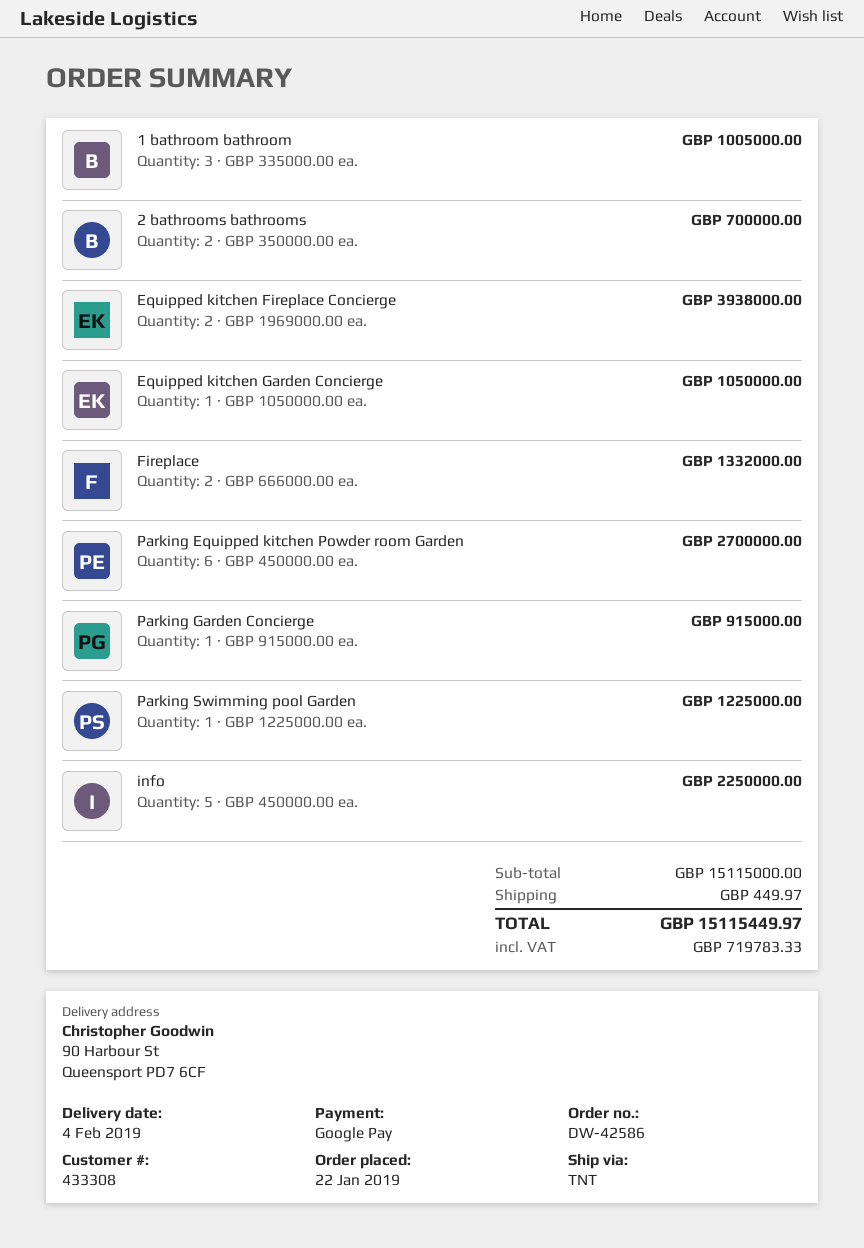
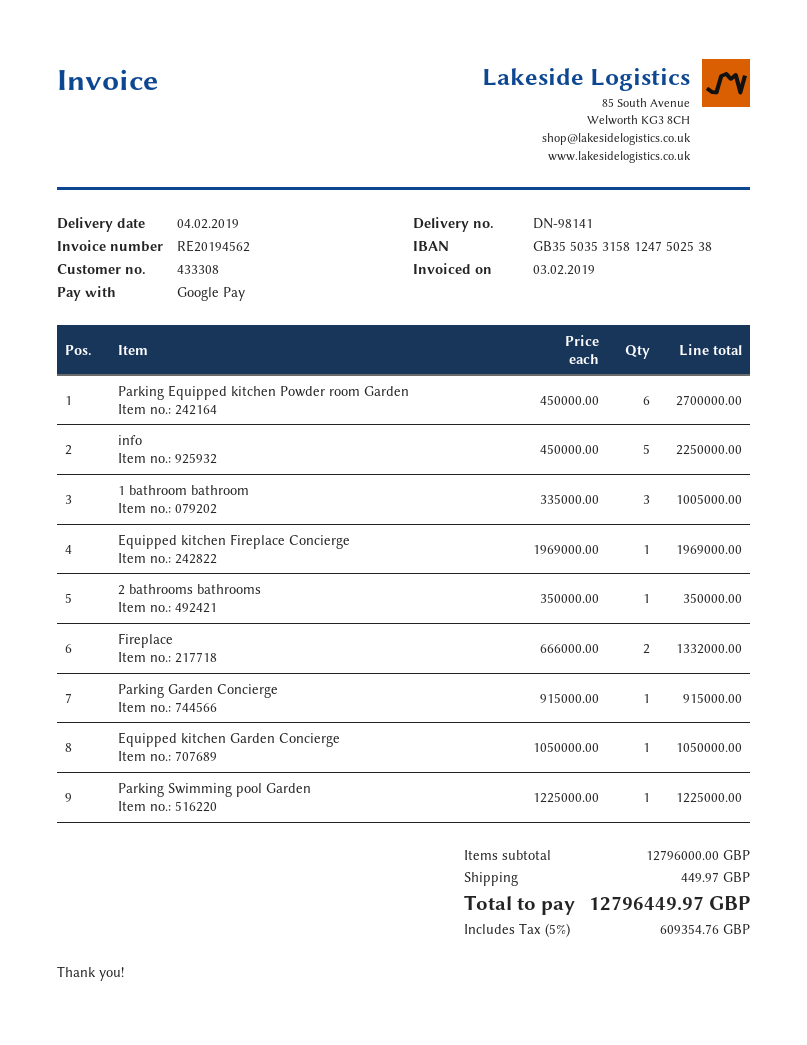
2 bathrooms bathrooms: 2 x 350000.00 = 700000.00 -> 1 x 350000.00 = 350000.00
Equipped kitchen Fireplace Concierge: 2 x 1969000.00 = 3938000.00 -> 1 x 1969000.00 = 1969000.00
subtotal: 15115000.00 -> 12796000.00
tax: 719783.33 -> 609354.76
total: 15115449.97 -> 12796449.97

